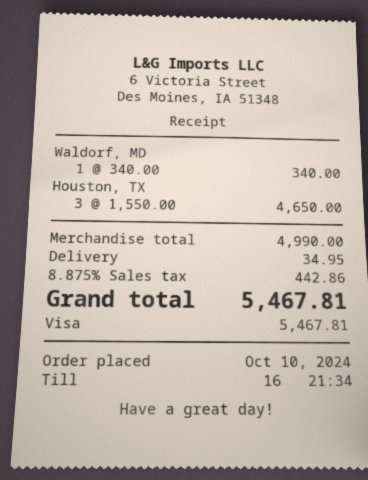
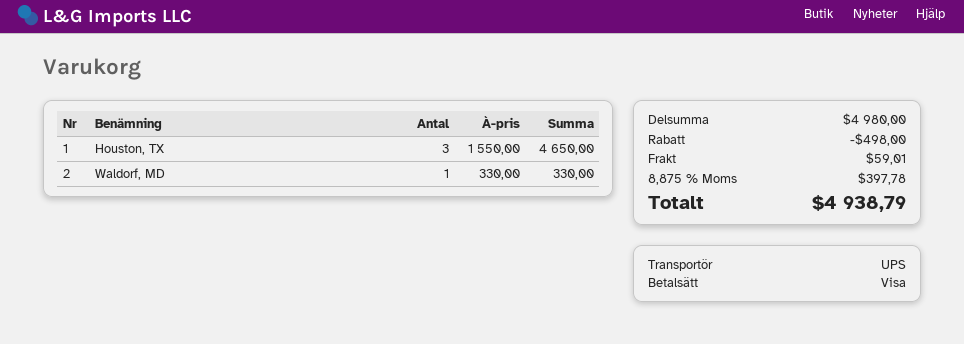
Waldorf, MD: 1 x 340.00 = 340.00 -> 1 x 330.00 = 330.00
subtotal: 4990.00 -> 4980.00
discount: none -> 498.00
shipping: 34.95 -> 59.01
tax: 8.875% = 442.86 -> 8.875% = 397.78
total: 5467.81 -> 4938.79

